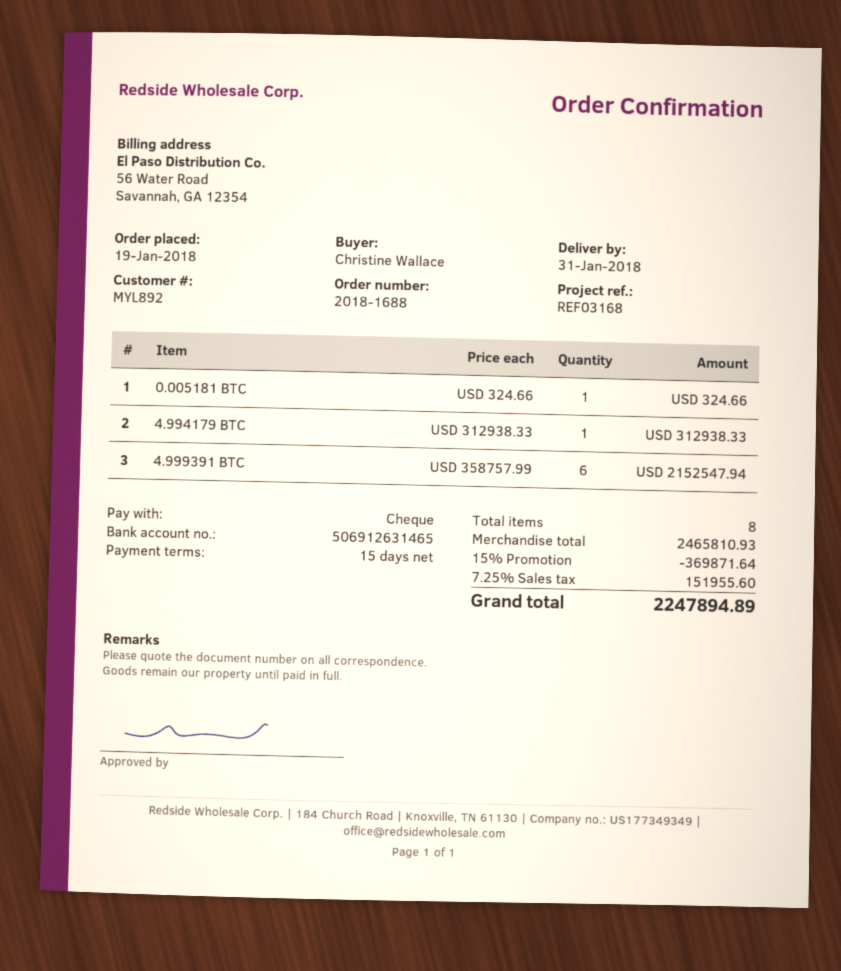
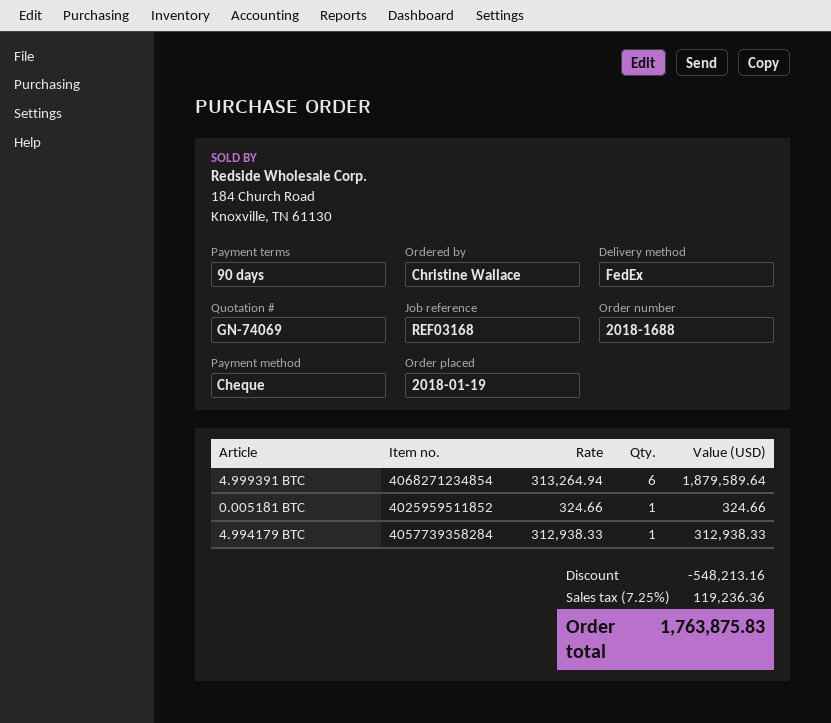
payment terms: 15 days -> 90 days
4.999391 BTC: 6 x 358757.99 = 2152547.94 -> 6 x 313264.94 = 1879589.64
discount: 369871.64 -> 548213.16
tax: 7.25% = 151955.60 -> 7.25% = 119236.36
total: 2247894.89 -> 1763875.83

